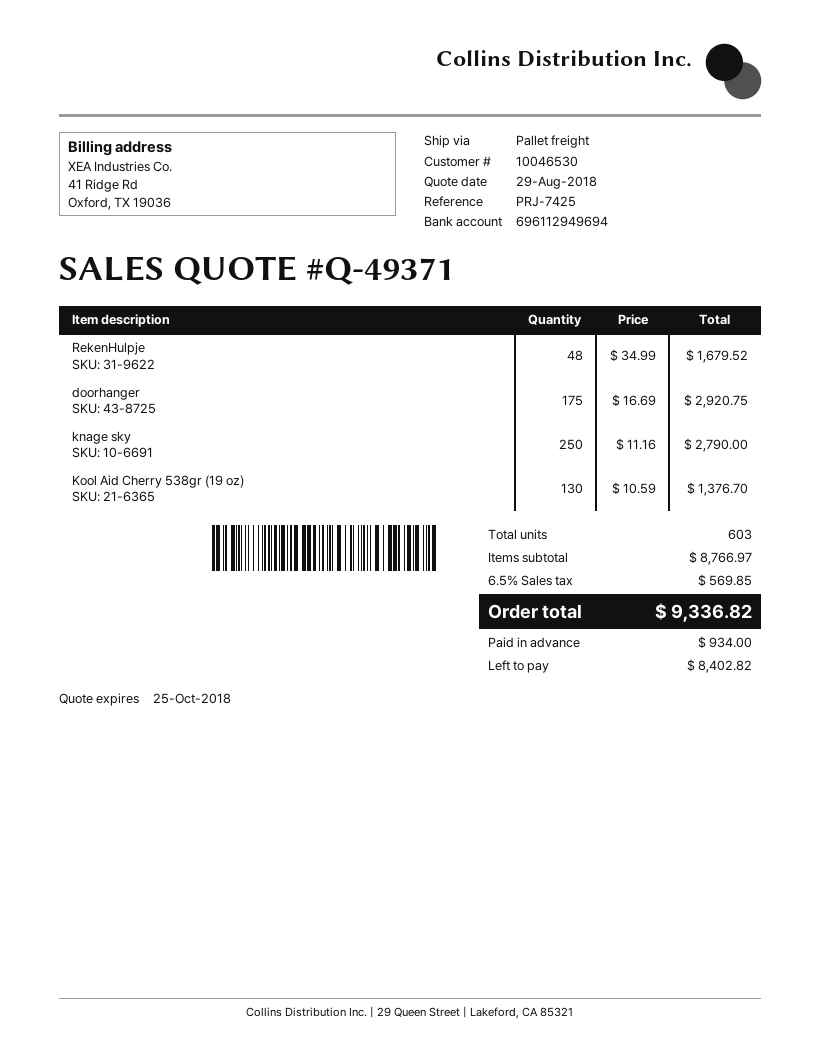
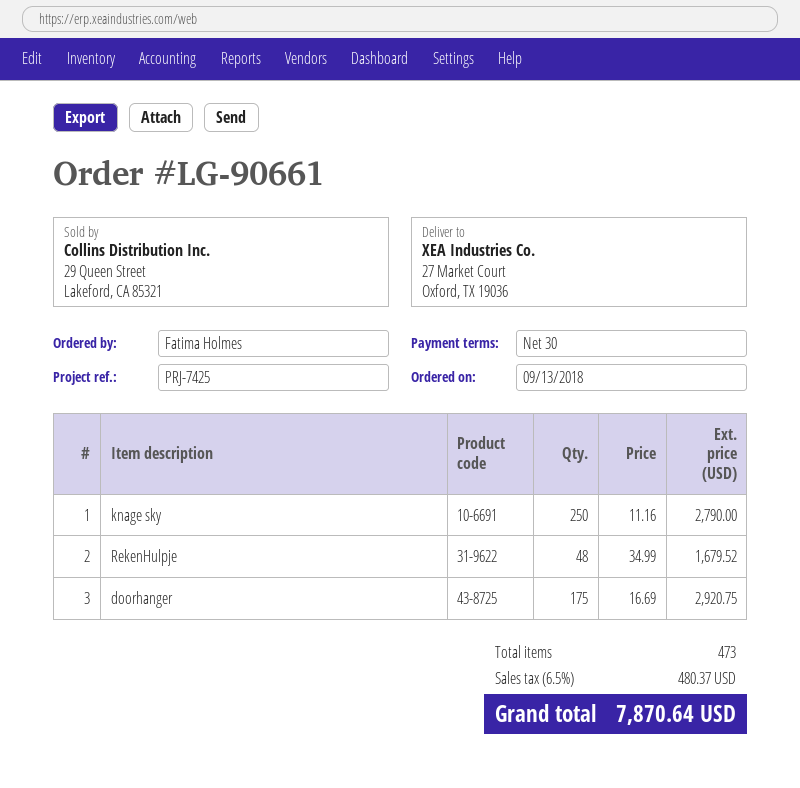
Kool Aid Cherry 538gr (19 oz): 130 x 10.59 = 1376.70 -> none
total quantity: 603 -> 473
tax: 6.5% = 569.85 -> 6.5% = 480.37
total: 9336.82 -> 7870.64

